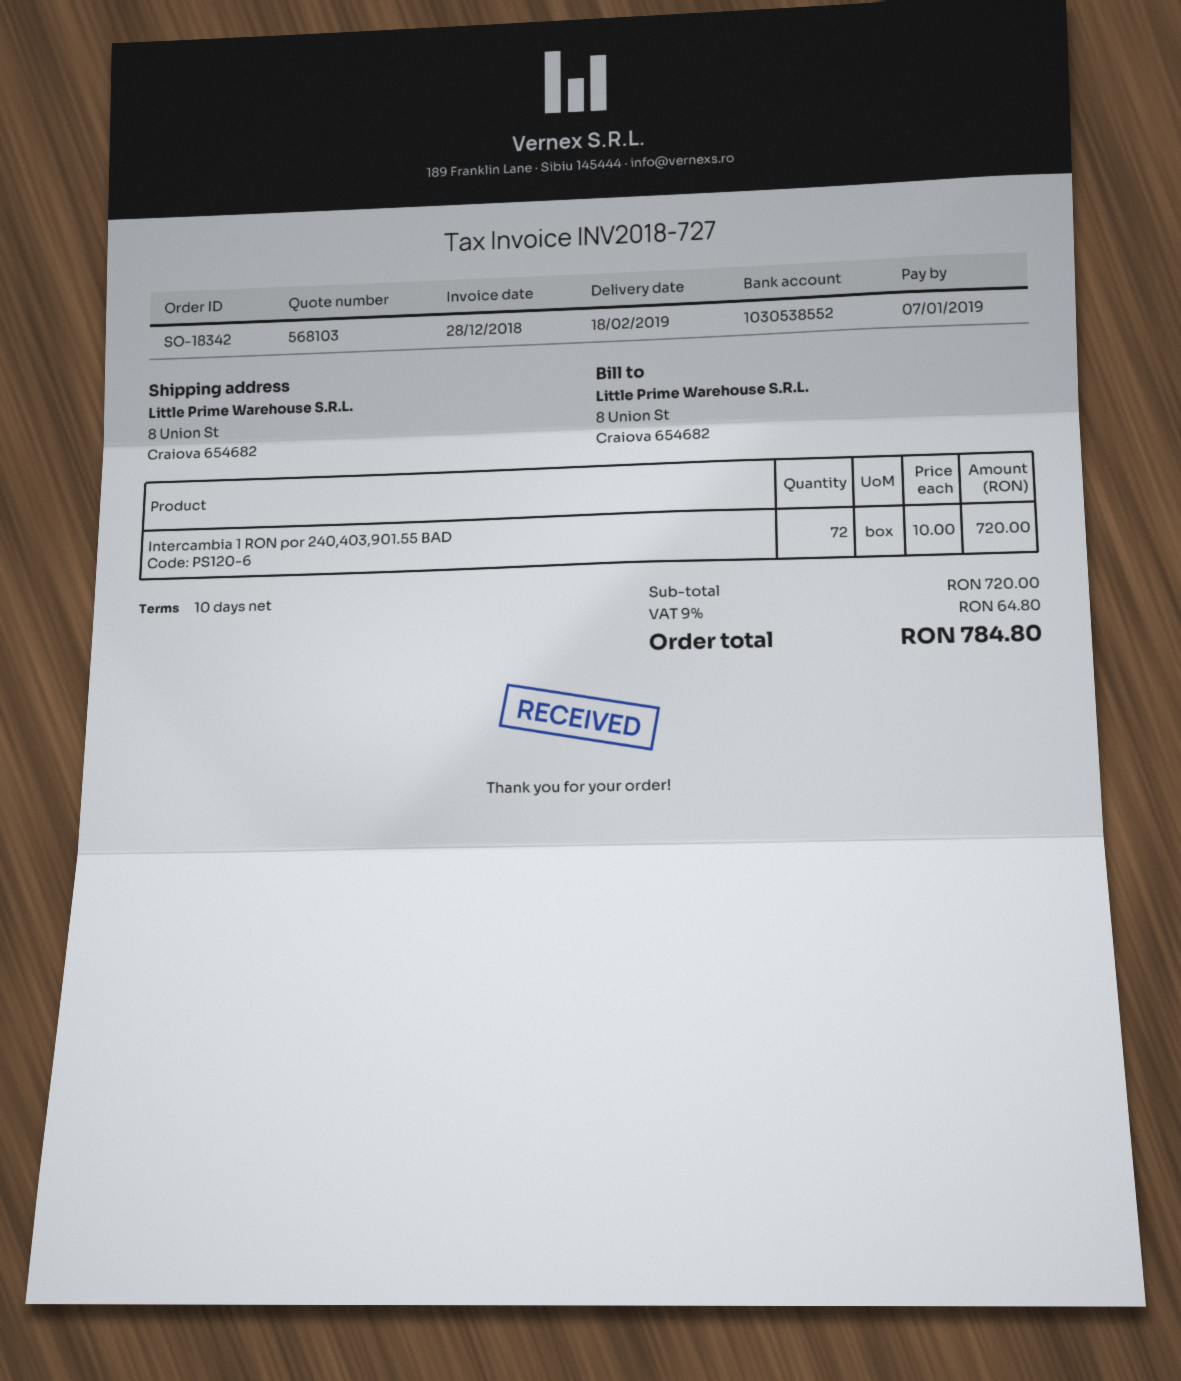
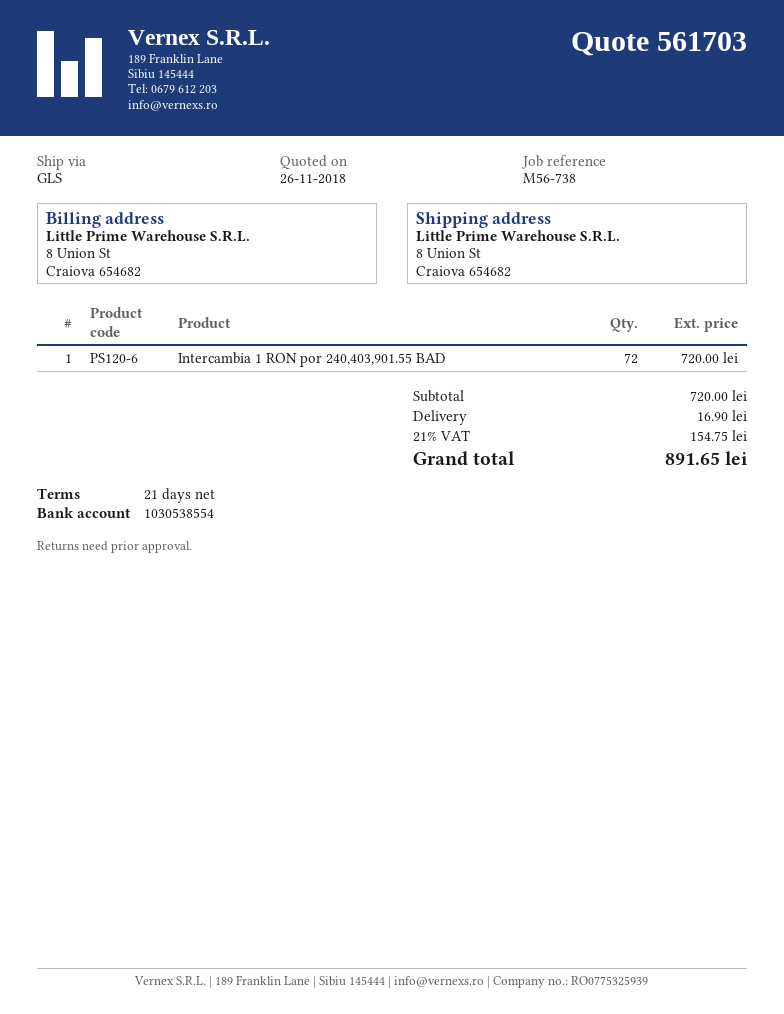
quote number: 568103 -> 561703
payment terms: 10 days -> 21 days
bank account: 1030538552 -> 1030538554
shipping: none -> 16.90
tax: 9% = 64.80 -> 21% = 154.75
total: 784.80 -> 891.65

